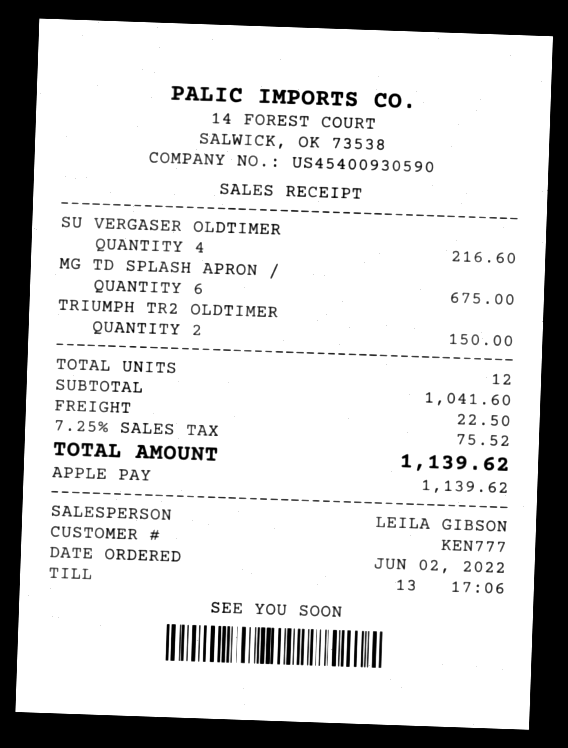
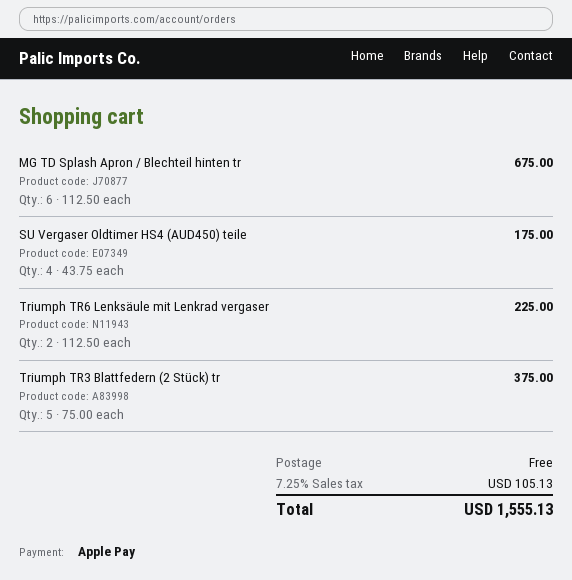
SU VERGASER OLDTIMER: 4 for 216.60 -> 4 for 175.00
TRIUMPH TR2 OLDTIMER: 2 for 150.00 -> none
Triumph TR6 Lenksäule mit Lenkrad vergaser: none -> 2 for 225.00
Triumph TR3 Blattfedern (2 Stück) tr: none -> 5 for 375.00
shipping: 22.50 -> 0.00
tax: 7.25% = 75.52 -> 7.25% = 105.13
total: 1139.62 -> 1555.13

